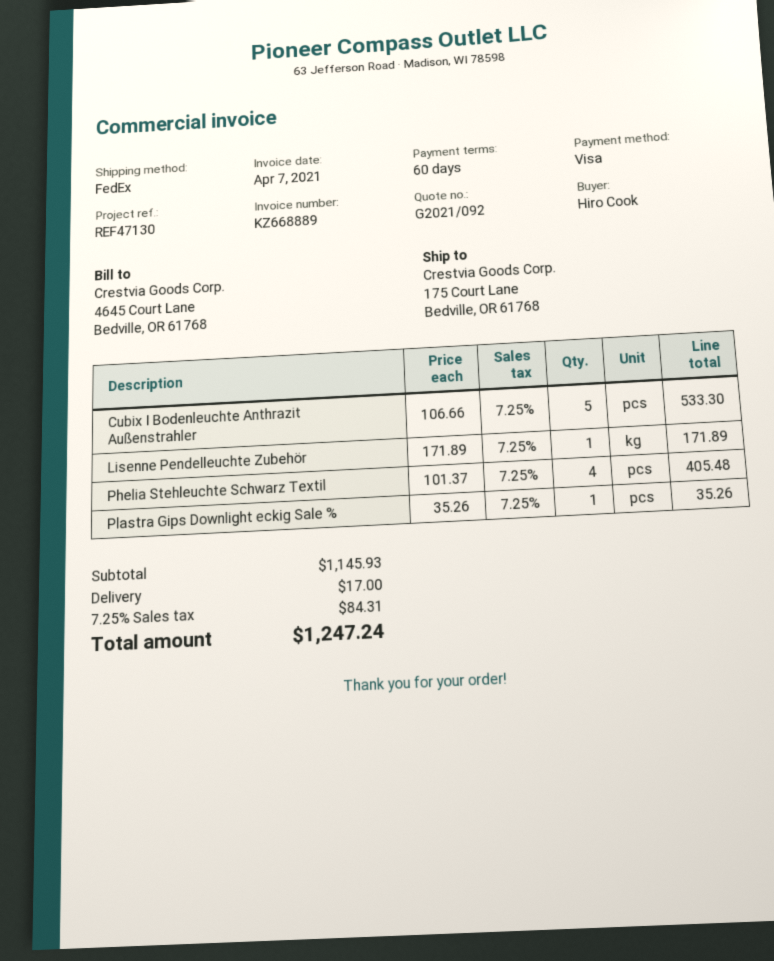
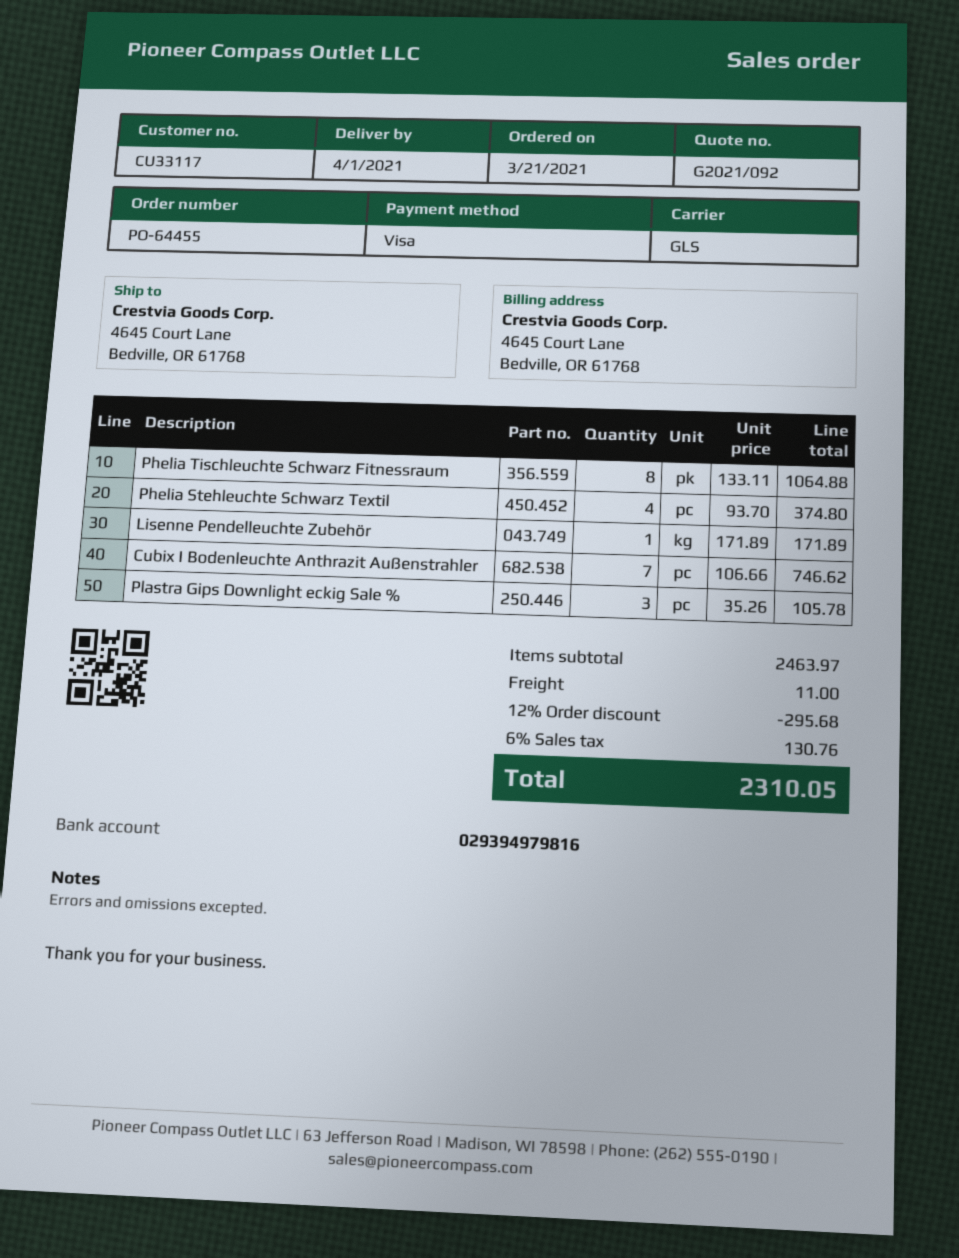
shipping method: FedEx -> GLS
ship to: 175 Court Lane, Bedville, OR 61768 -> 4645 Court Lane, Bedville, OR 61768
Cubix I Bodenleuchte Anthrazit Außenstrahler: 5 x 106.66 = 533.30 -> 7 x 106.66 = 746.62
Phelia Stehleuchte Schwarz Textil: 4 x 101.37 = 405.48 -> 4 x 93.70 = 374.80
Plastra Gips Downlight eckig Sale %: 1 x 35.26 = 35.26 -> 3 x 35.26 = 105.78
Phelia Tischleuchte Schwarz Fitnessraum: none -> 8 x 133.11 = 1064.88
subtotal: 1145.93 -> 2463.97
discount: none -> 12% = 295.68
shipping: 17.00 -> 11.00
tax: 7.25% = 84.31 -> 6% = 130.76
total: 1247.24 -> 2310.05

